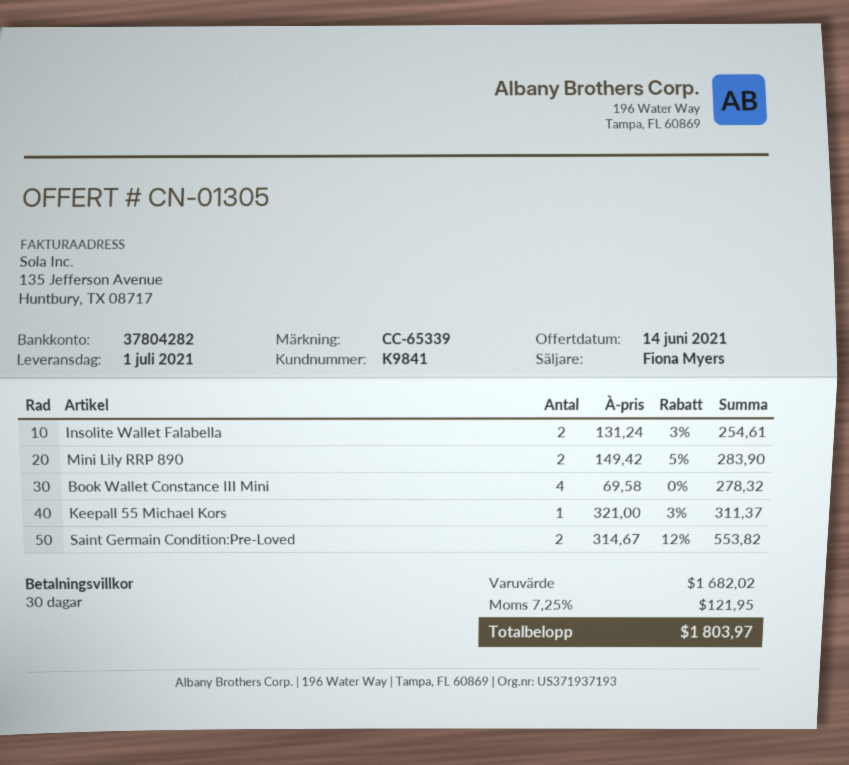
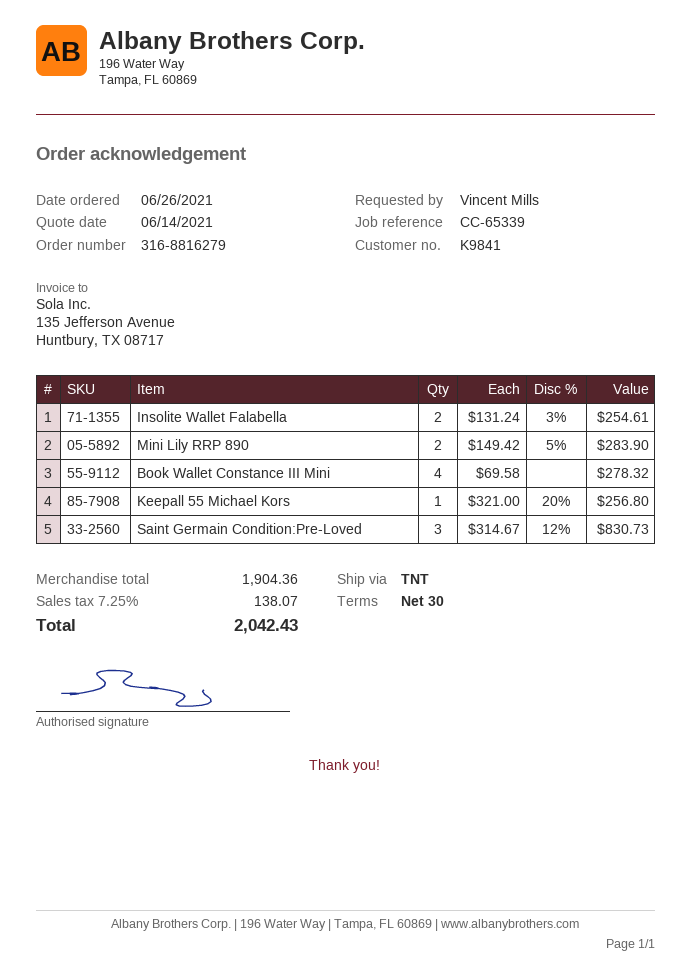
Keepall 55 Michael Kors: 1 x 321.00 - 3% = 311.37 -> 1 x 321.00 - 20% = 256.80
Saint Germain Condition:Pre-Loved: 2 x 314.67 - 12% = 553.82 -> 3 x 314.67 - 12% = 830.73
subtotal: 1682.02 -> 1904.36
tax: 7.25% = 121.95 -> 7.25% = 138.07
total: 1803.97 -> 2042.43

